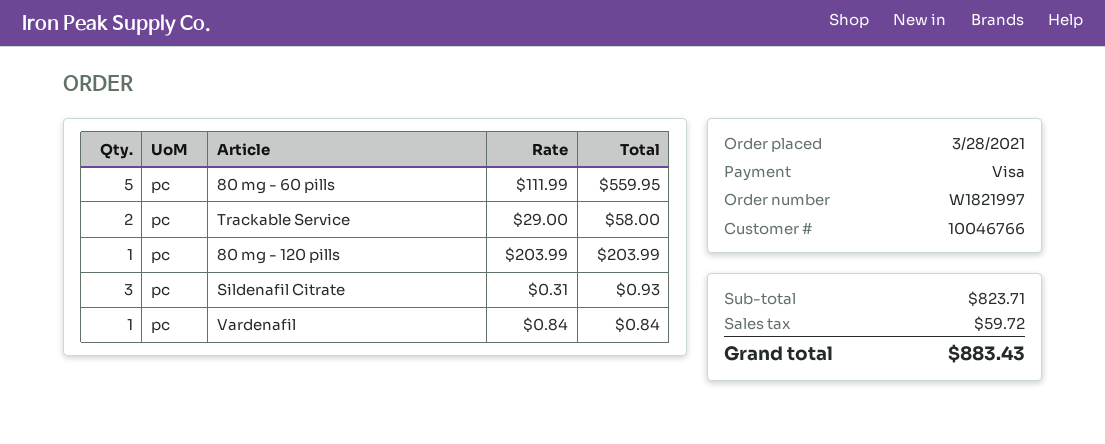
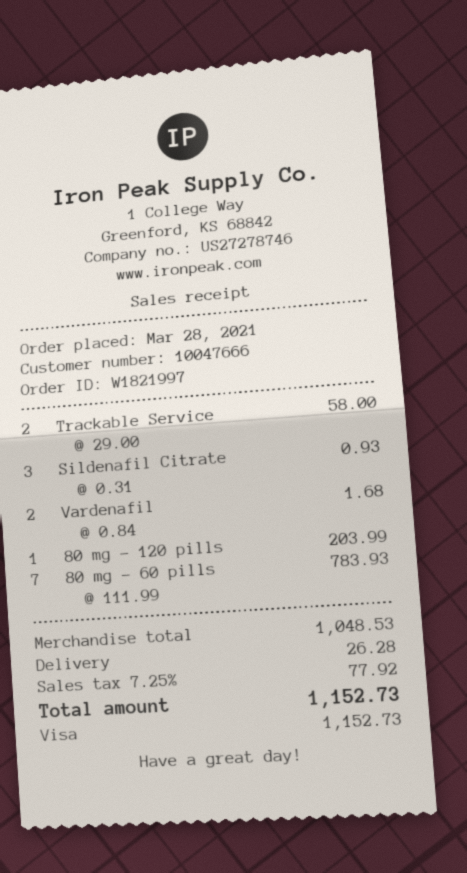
customer number: 10046766 -> 10047666
80 mg - 60 pills: 5 x 111.99 = 559.95 -> 7 x 111.99 = 783.93
Vardenafil: 1 x 0.84 = 0.84 -> 2 x 0.84 = 1.68
subtotal: 823.71 -> 1048.53
shipping: none -> 26.28
tax: 59.72 -> 77.92
total: 883.43 -> 1152.73

